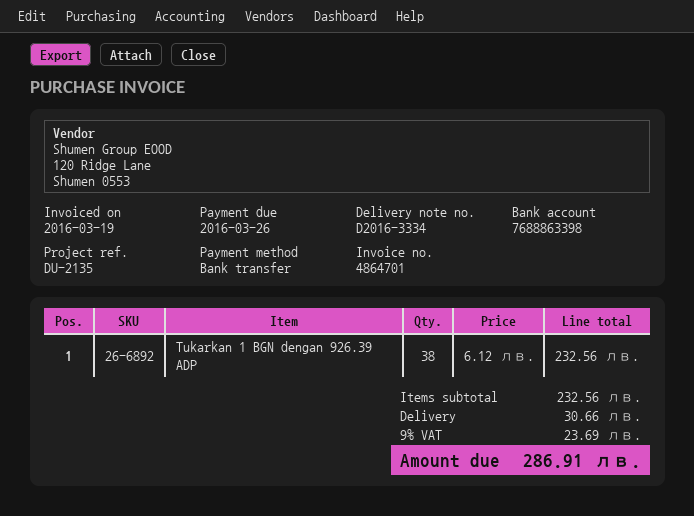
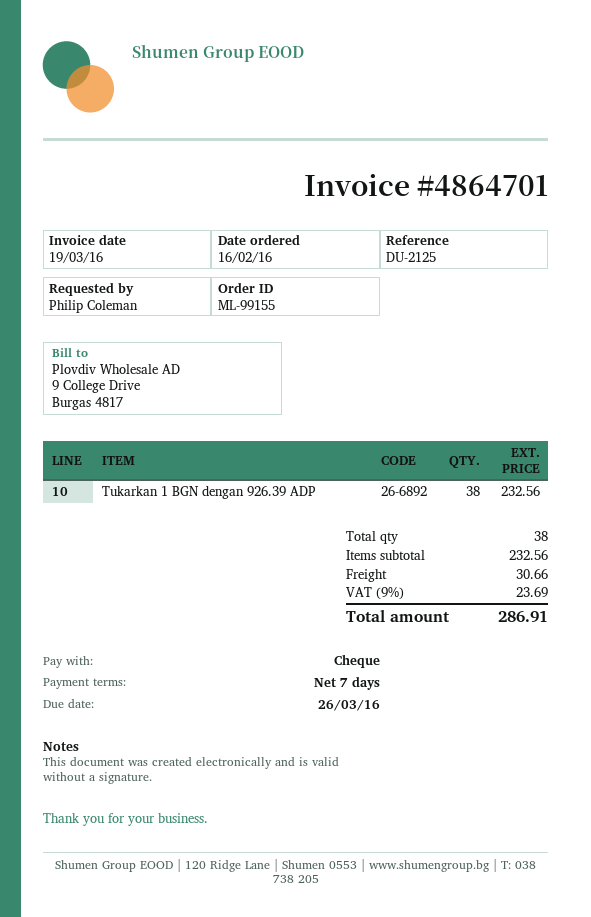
reference: DU-2135 -> DU-2125
payment method: bank transfer -> cheque

